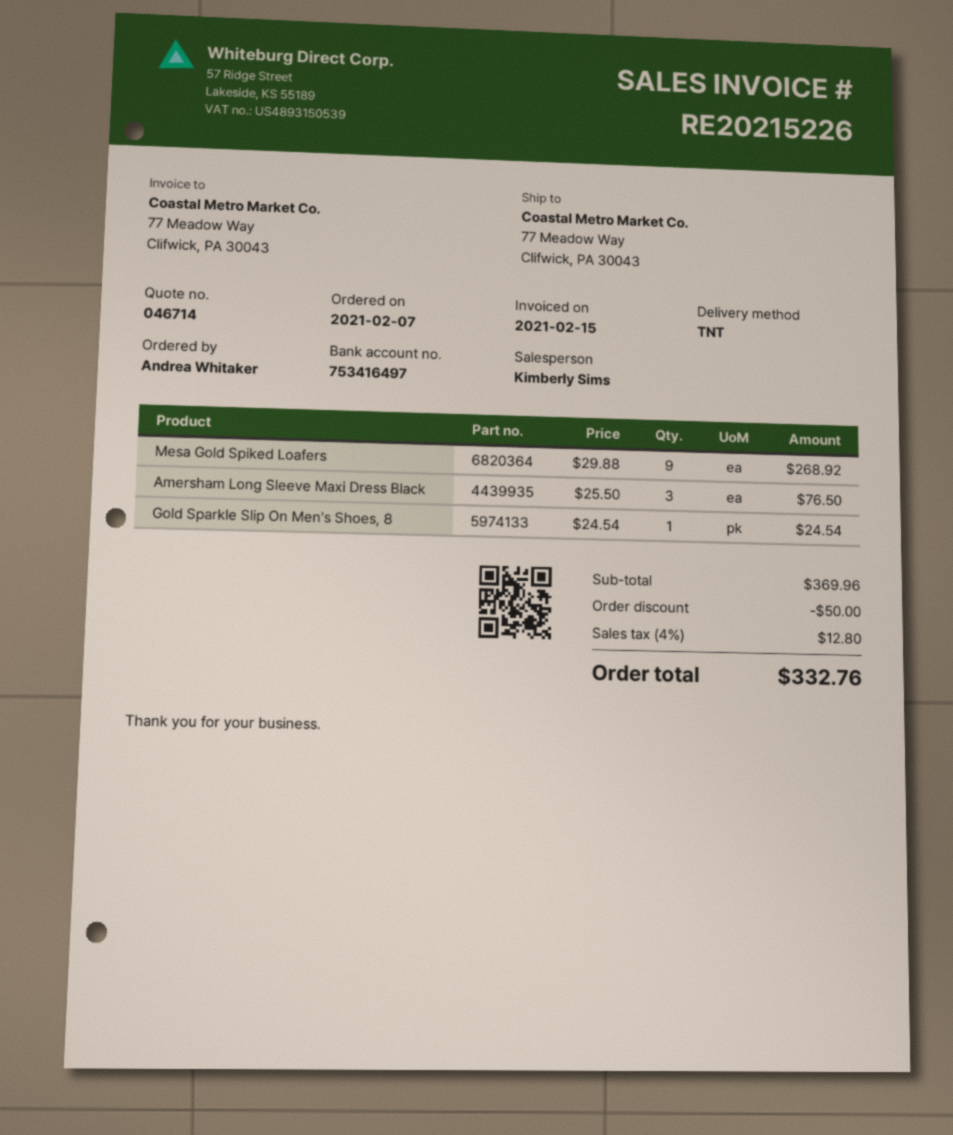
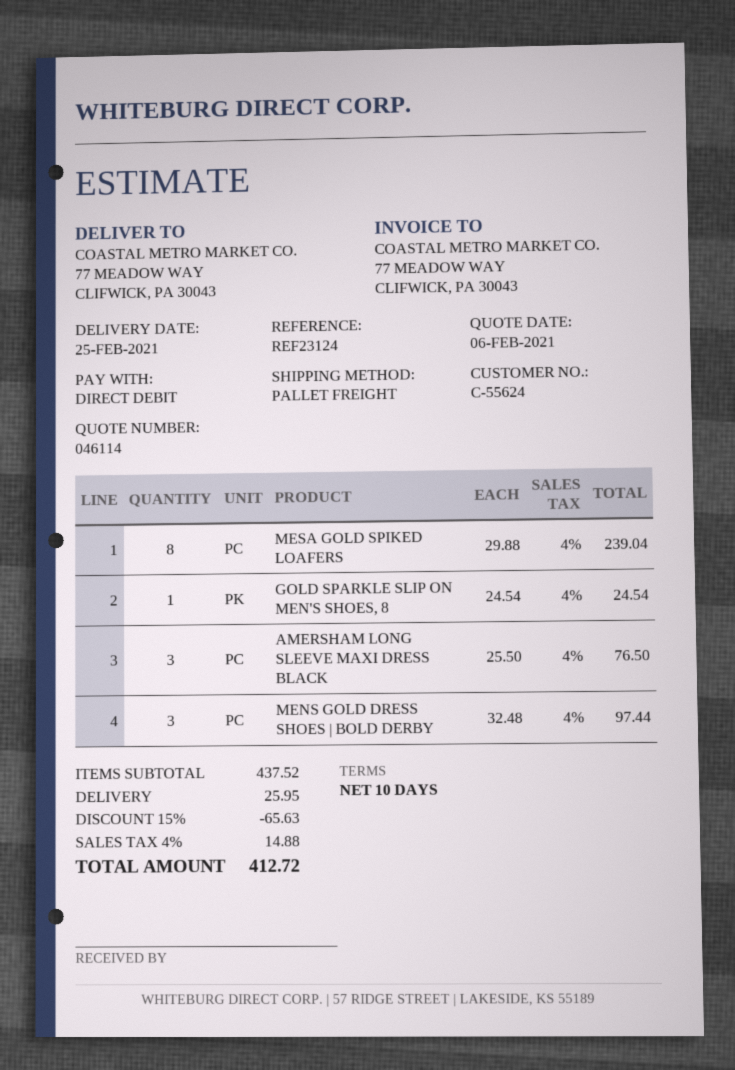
quote number: 046714 -> 046114
shipping method: TNT -> pallet freight
Mesa Gold Spiked Loafers: 9 x 29.88 = 268.92 -> 8 x 29.88 = 239.04
MENS GOLD DRESS SHOES | BOLD DERBY: none -> 3 x 32.48 = 97.44
subtotal: 369.96 -> 437.52
discount: 50.00 -> 65.63
shipping: none -> 25.95
tax: 4% = 12.80 -> 4% = 14.88
total: 332.76 -> 412.72

